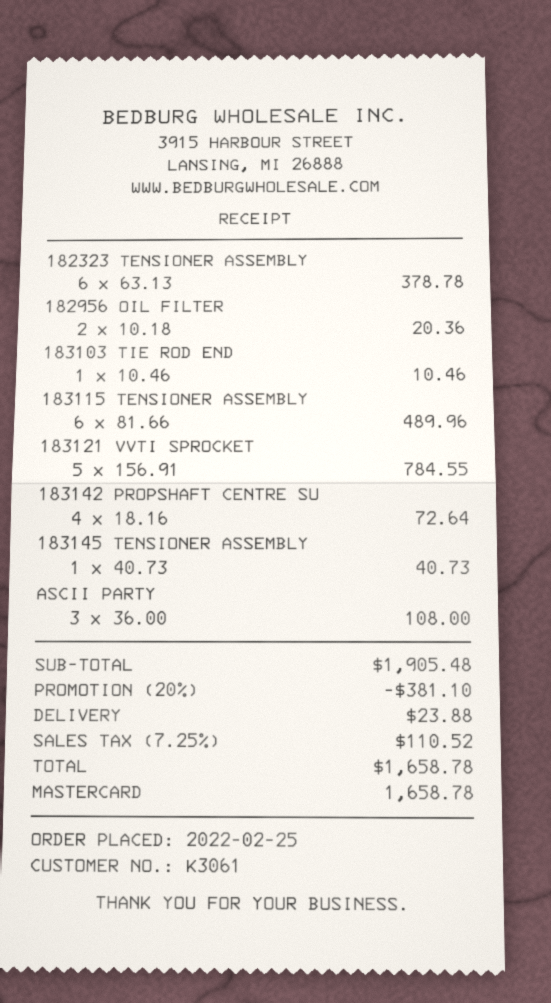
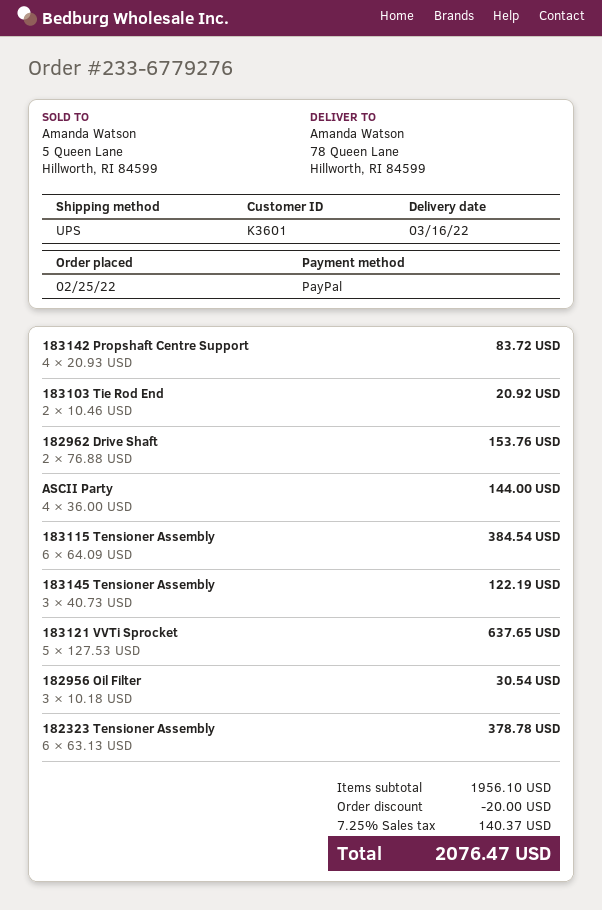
customer number: K3061 -> K3601
payment method: Mastercard -> PayPal
182956 OIL FILTER: 2 x 10.18 = 20.36 -> 3 x 10.18 = 30.54
183103 TIE ROD END: 1 x 10.46 = 10.46 -> 2 x 10.46 = 20.92
183115 TENSIONER ASSEMBLY: 6 x 81.66 = 489.96 -> 6 x 64.09 = 384.54
183121 VVTI SPROCKET: 5 x 156.91 = 784.55 -> 5 x 127.53 = 637.65
183142 PROPSHAFT CENTRE SU: 4 x 18.16 = 72.64 -> 4 x 20.93 = 83.72
183145 TENSIONER ASSEMBLY: 1 x 40.73 = 40.73 -> 3 x 40.73 = 122.19
ASCII PARTY: 3 x 36.00 = 108.00 -> 4 x 36.00 = 144.00
182962 Drive Shaft: none -> 2 x 76.88 = 153.76
subtotal: 1905.48 -> 1956.10
discount: 381.10 -> 20.00
shipping: 23.88 -> none
tax: 7.25% = 110.52 -> 7.25% = 140.37
total: 1658.78 -> 2076.47

